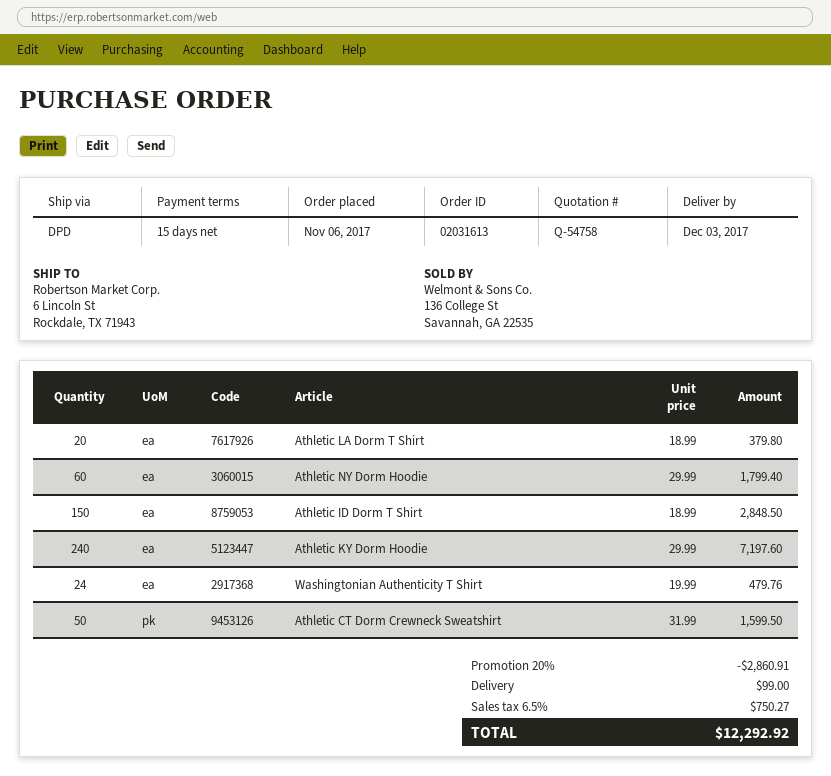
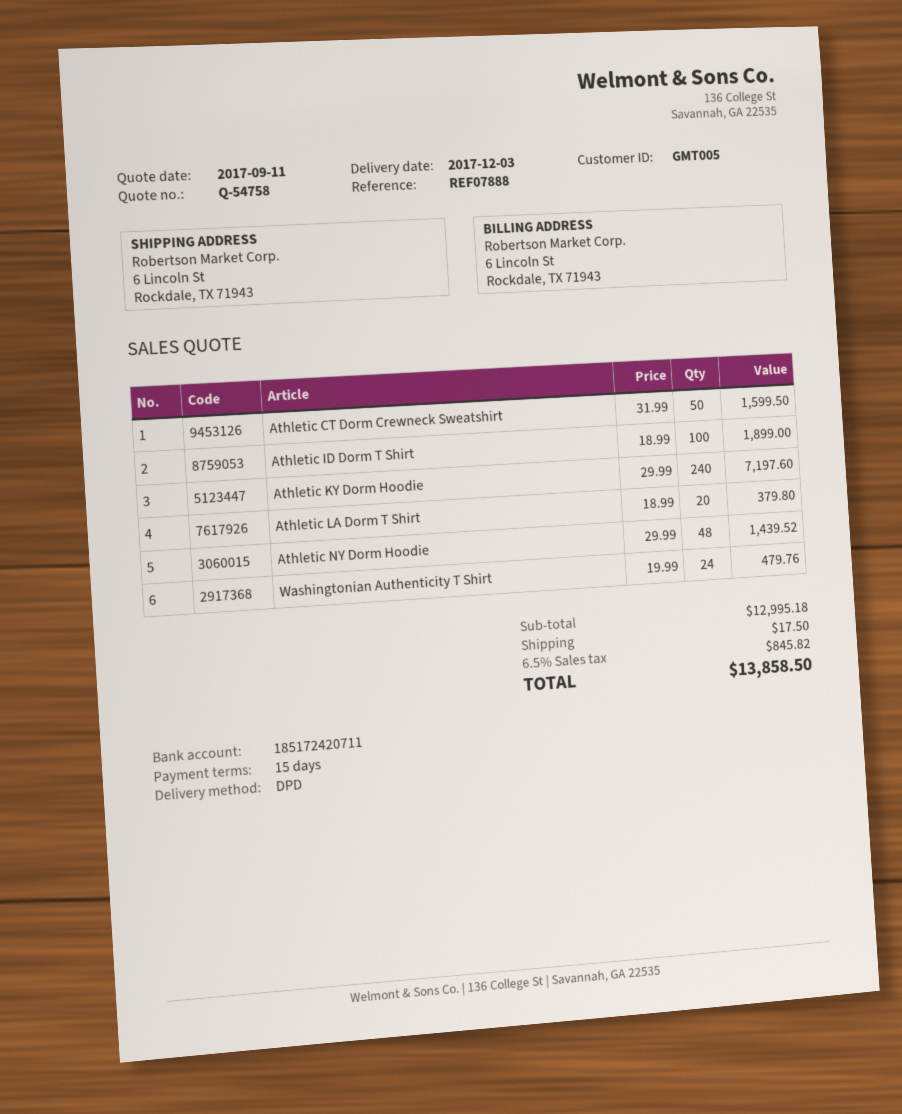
Athletic NY Dorm Hoodie: 60 x 29.99 = 1799.40 -> 48 x 29.99 = 1439.52
Athletic ID Dorm T Shirt: 150 x 18.99 = 2848.50 -> 100 x 18.99 = 1899.00
discount: 20% = 2860.91 -> none
shipping: 99.00 -> 17.50
tax: 6.5% = 750.27 -> 6.5% = 845.82
total: 12292.92 -> 13858.50

